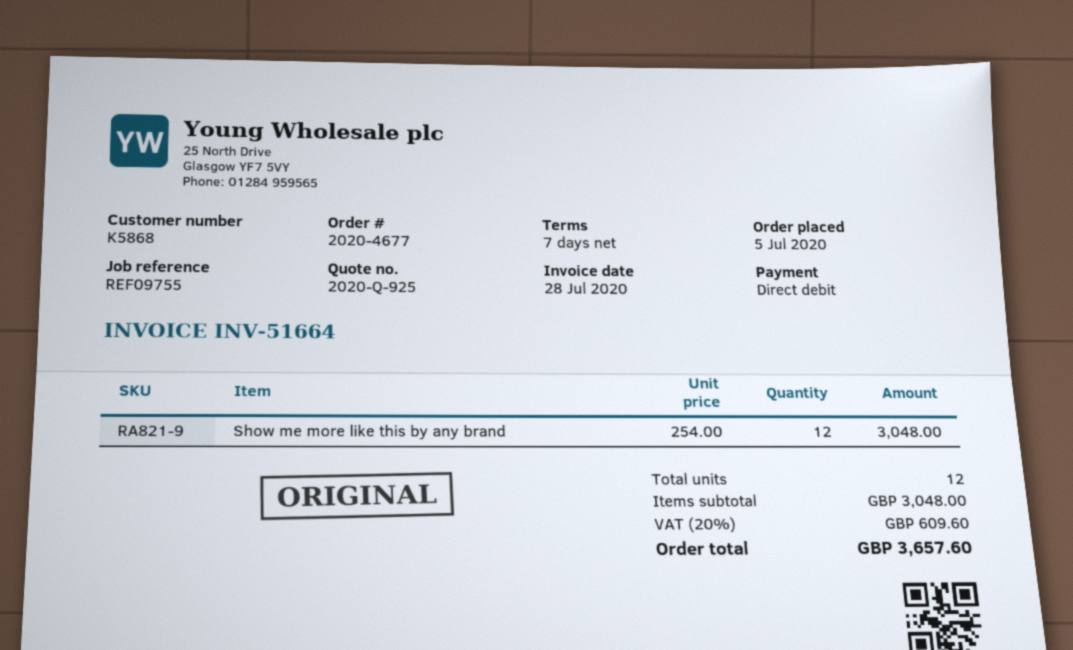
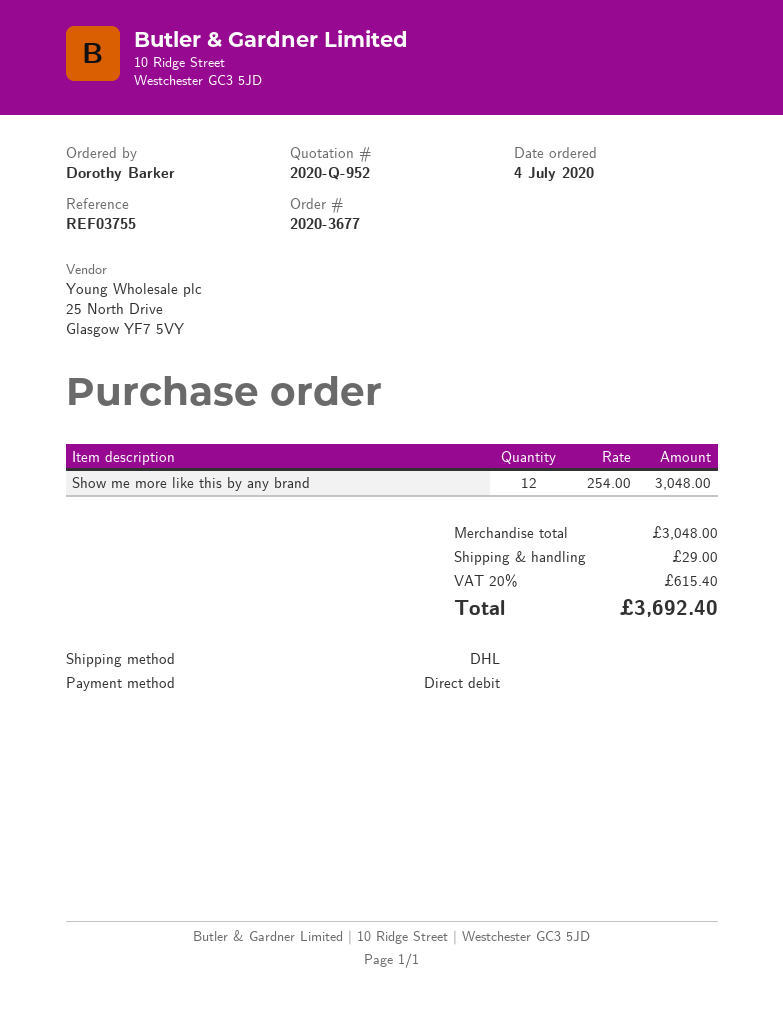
quote number: 2020-Q-925 -> 2020-Q-952
order number: 2020-4677 -> 2020-3677
order date: 2020-07-05 -> 2020-07-04
reference: REF09755 -> REF03755
shipping: none -> 29.00
tax: 20% = 609.60 -> 20% = 615.40
total: 3657.60 -> 3692.40

